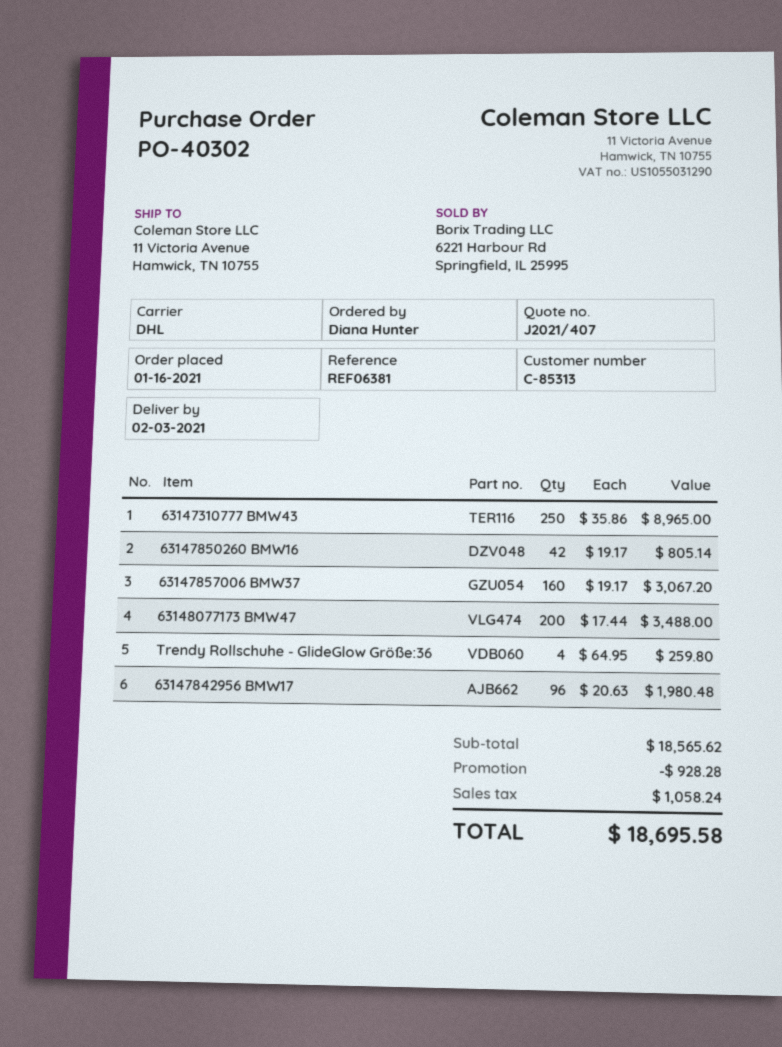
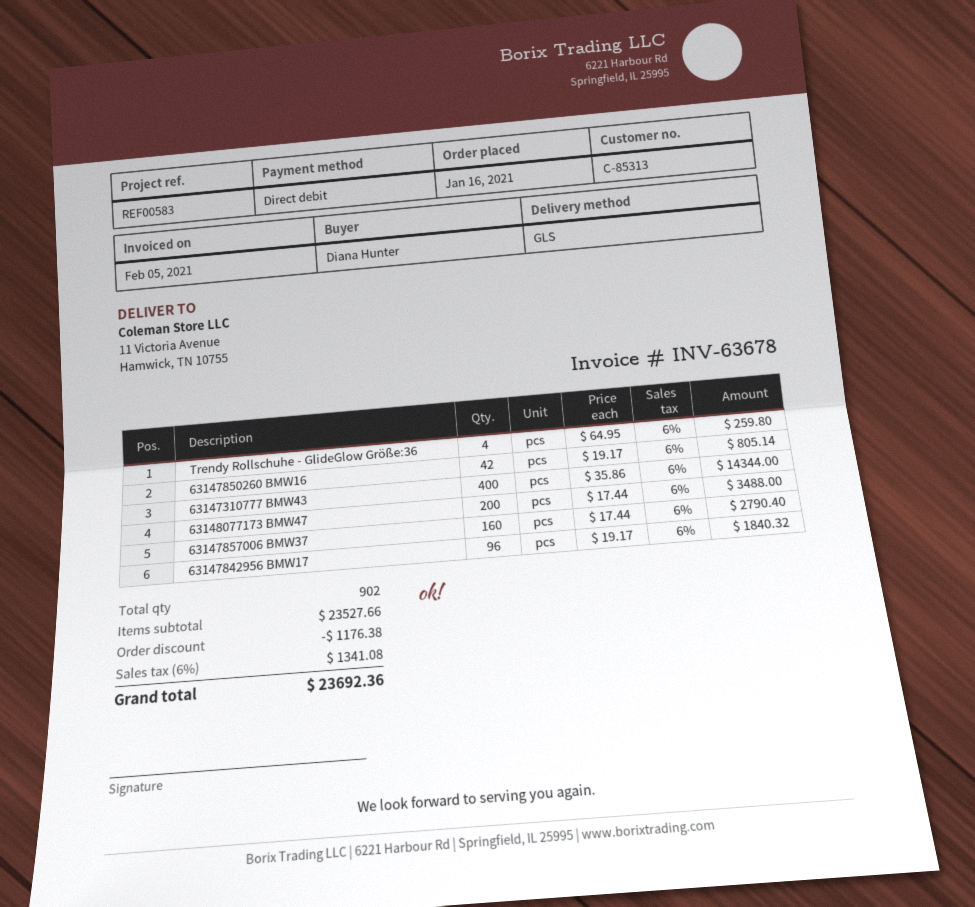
reference: REF06381 -> REF00583
shipping method: DHL -> GLS
63147310777 BMW43: 250 x 35.86 = 8965.00 -> 400 x 35.86 = 14344.00
63147857006 BMW37: 160 x 19.17 = 3067.20 -> 160 x 17.44 = 2790.40
63147842956 BMW17: 96 x 20.63 = 1980.48 -> 96 x 19.17 = 1840.32
subtotal: 18565.62 -> 23527.66
discount: 928.28 -> 1176.38
tax: 1058.24 -> 1341.08
total: 18695.58 -> 23692.36

